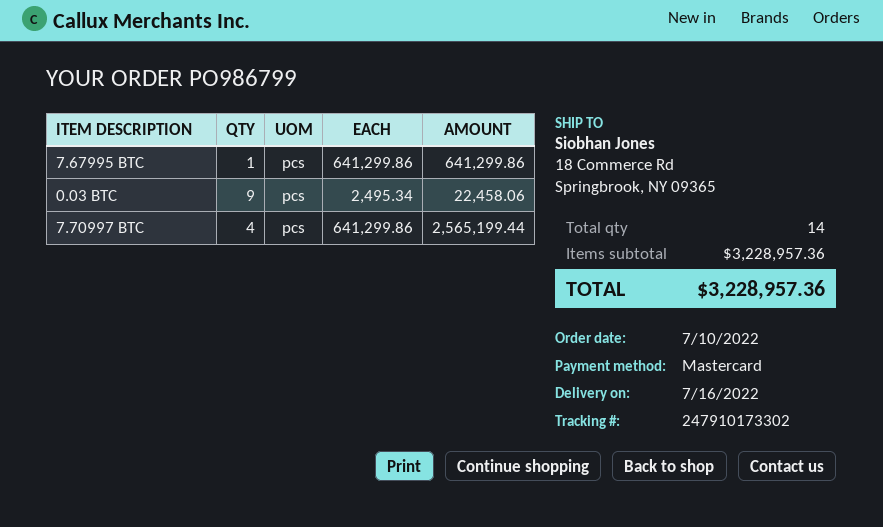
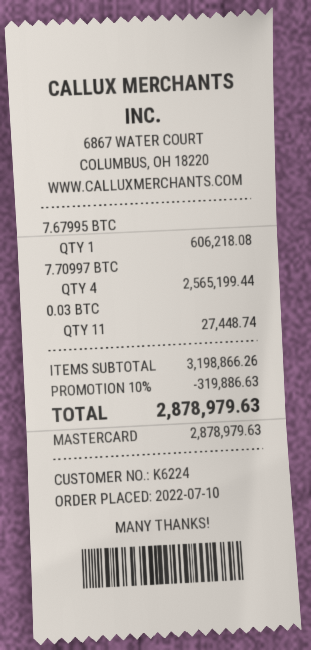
7.67995 BTC: 1 for 641299.86 -> 1 for 606218.08
0.03 BTC: 9 for 22458.06 -> 11 for 27448.74
subtotal: 3228957.36 -> 3198866.26
discount: none -> 10% = 319886.63
total: 3228957.36 -> 2878979.63

